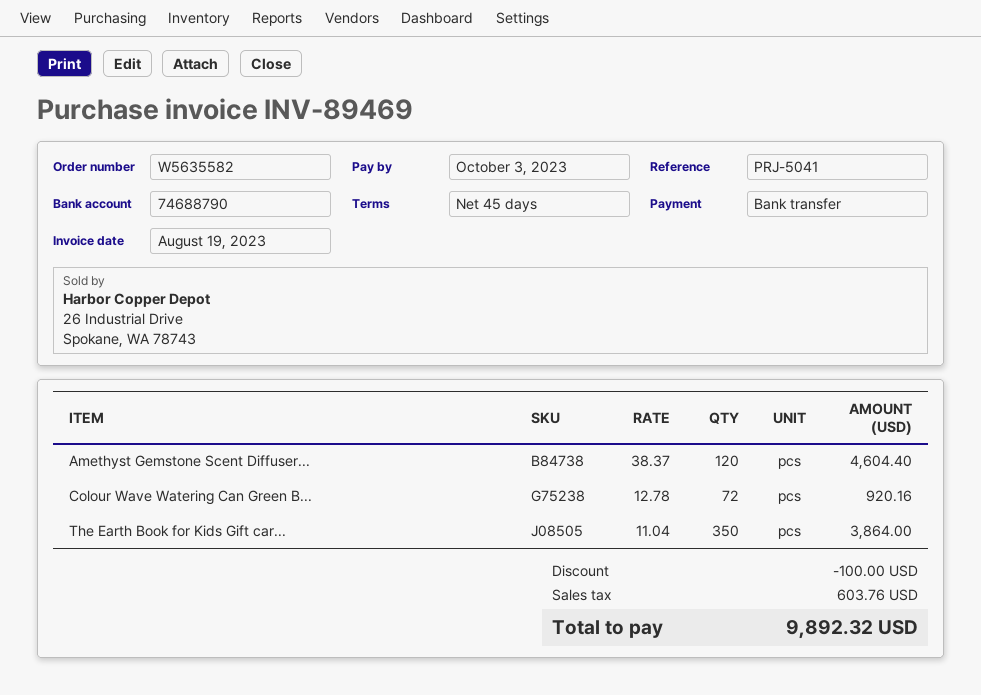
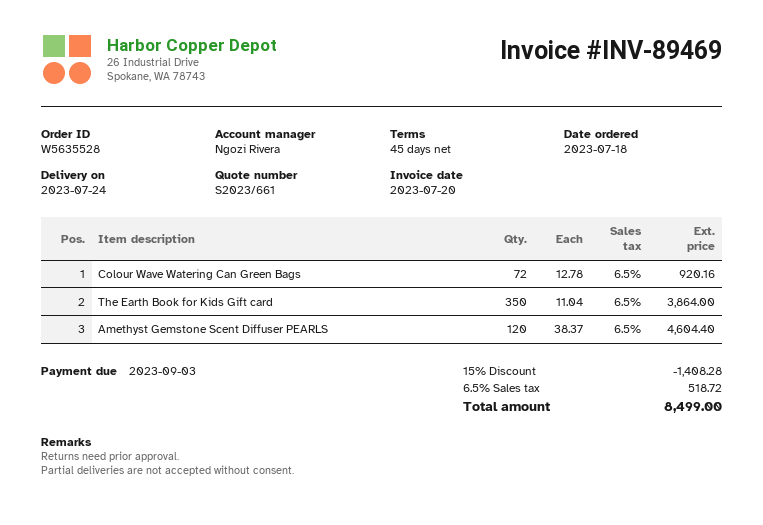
order number: W5635582 -> W5635528
invoice date: 2023-08-19 -> 2023-07-20
due date: 2023-10-03 -> 2023-09-03
discount: 100.00 -> 1408.28
tax: 603.76 -> 518.72
total: 9892.32 -> 8499.00

